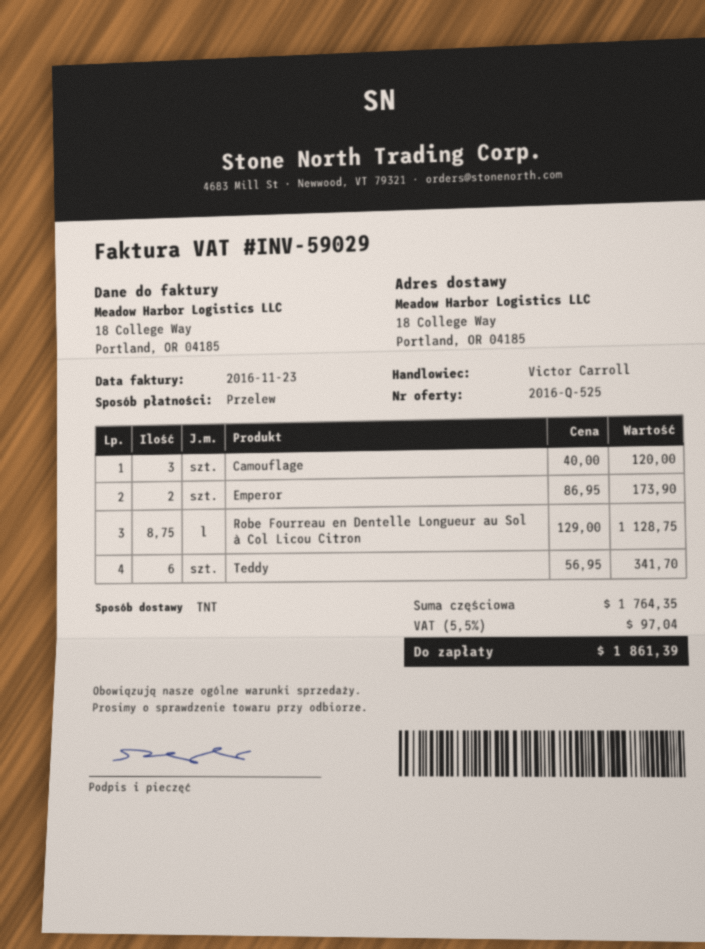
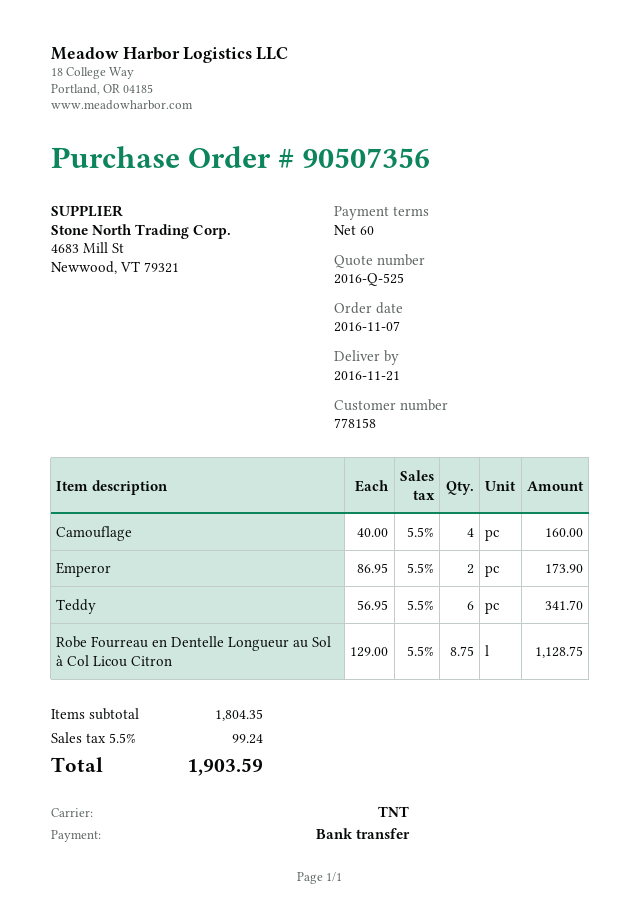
Camouflage: 3 x 40.00 = 120.00 -> 4 x 40.00 = 160.00
subtotal: 1764.35 -> 1804.35
tax: 5.5% = 97.04 -> 5.5% = 99.24
total: 1861.39 -> 1903.59

